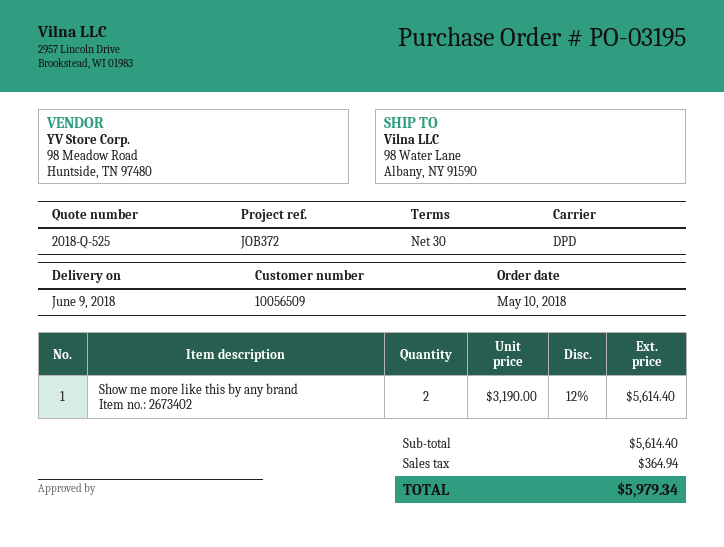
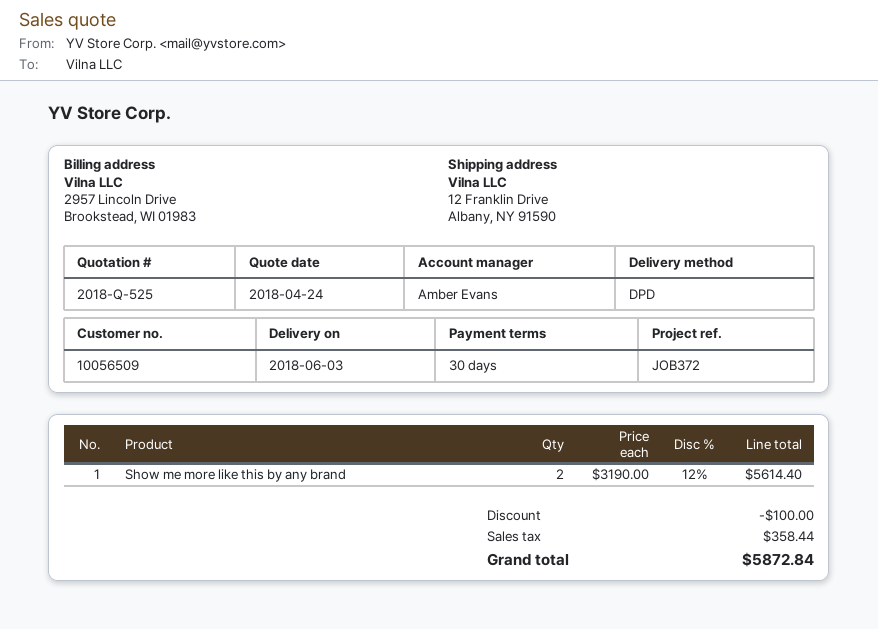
delivery date: 2018-06-09 -> 2018-06-03
ship to: 98 Water Lane, Albany, NY 91590 -> 12 Franklin Drive, Albany, NY 91590
discount: none -> 100.00
tax: 364.94 -> 358.44
total: 5979.34 -> 5872.84

